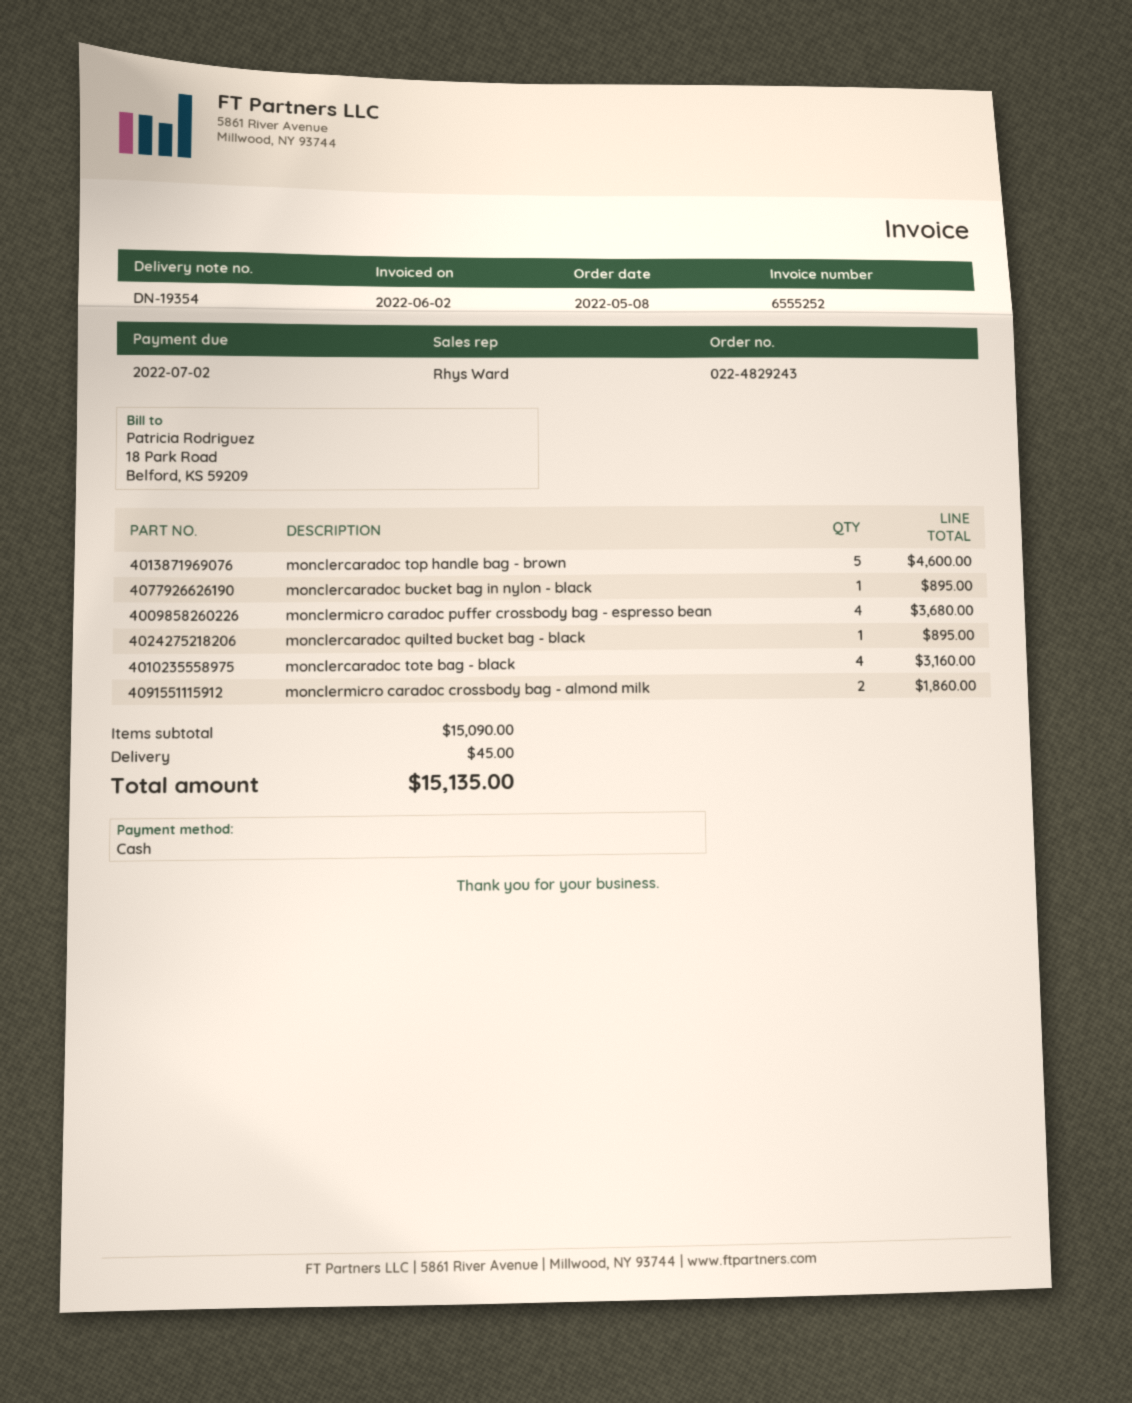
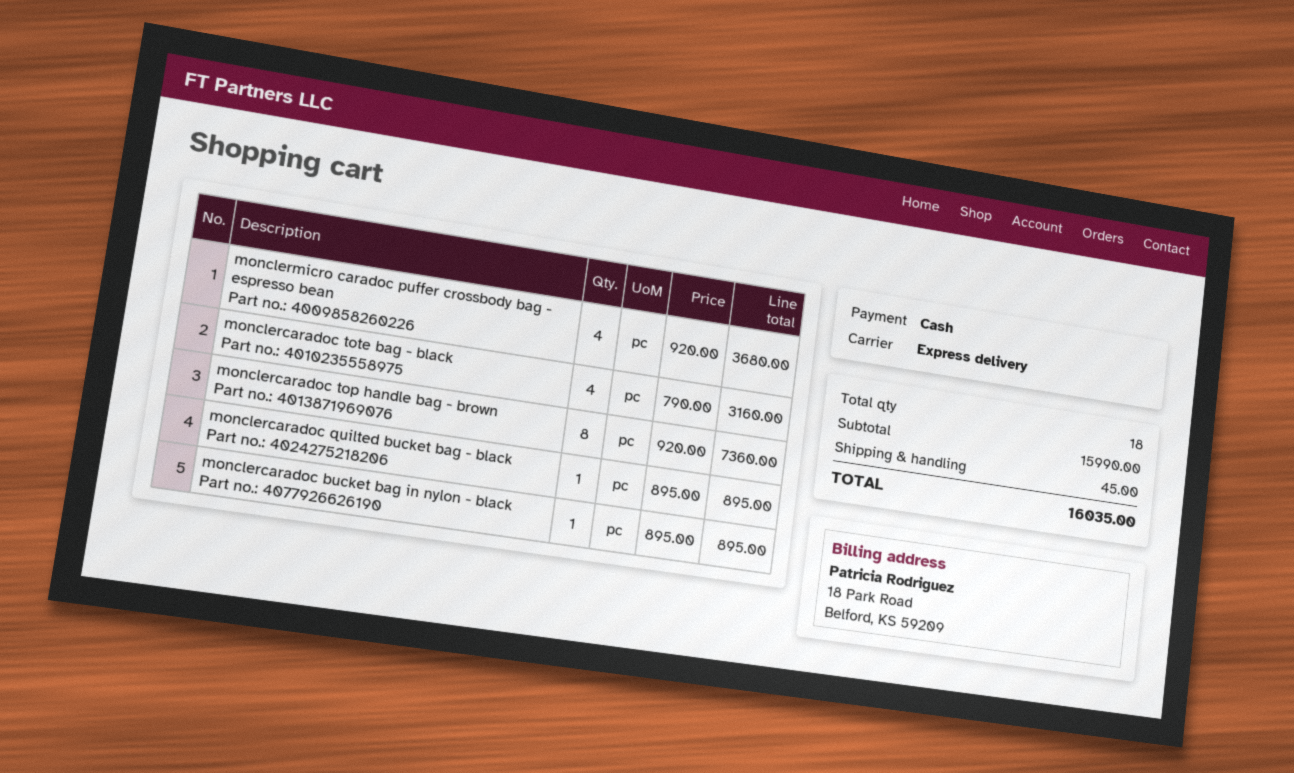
monclercaradoc top handle bag - brown: 5 for 4600.00 -> 8 for 7360.00
monclermicro caradoc crossbody bag - almond milk: 2 for 1860.00 -> none
subtotal: 15090.00 -> 15990.00
total: 15135.00 -> 16035.00

